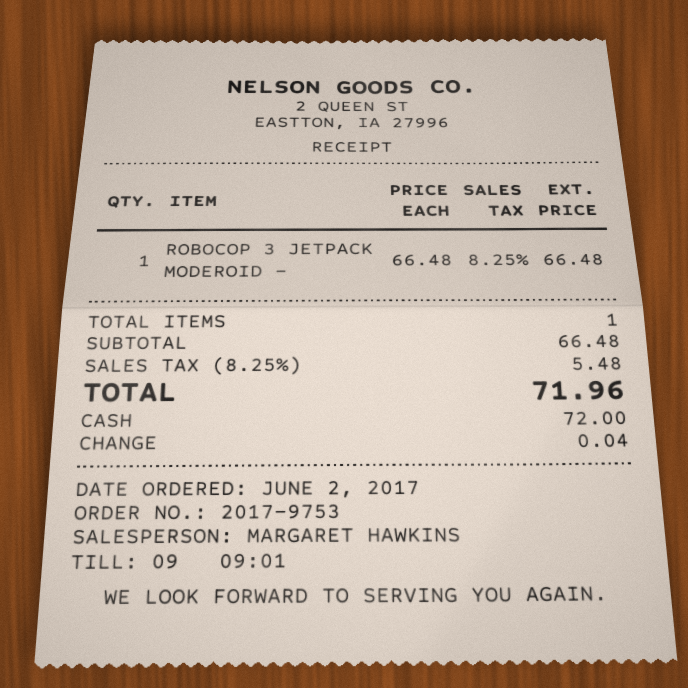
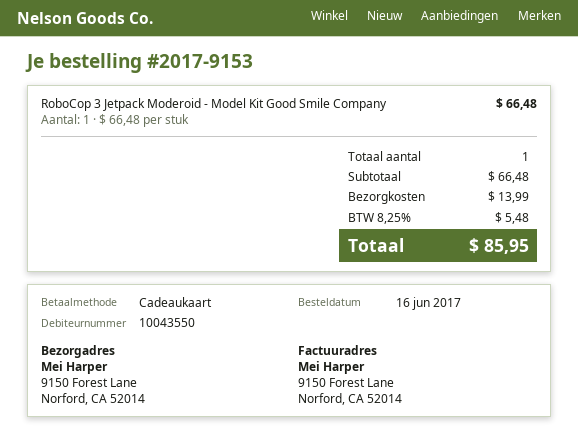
order number: 2017-9753 -> 2017-9153
order date: 2017-06-02 -> 2017-06-16
payment method: cash -> gift card
shipping: none -> 13.99
total: 71.96 -> 85.95

